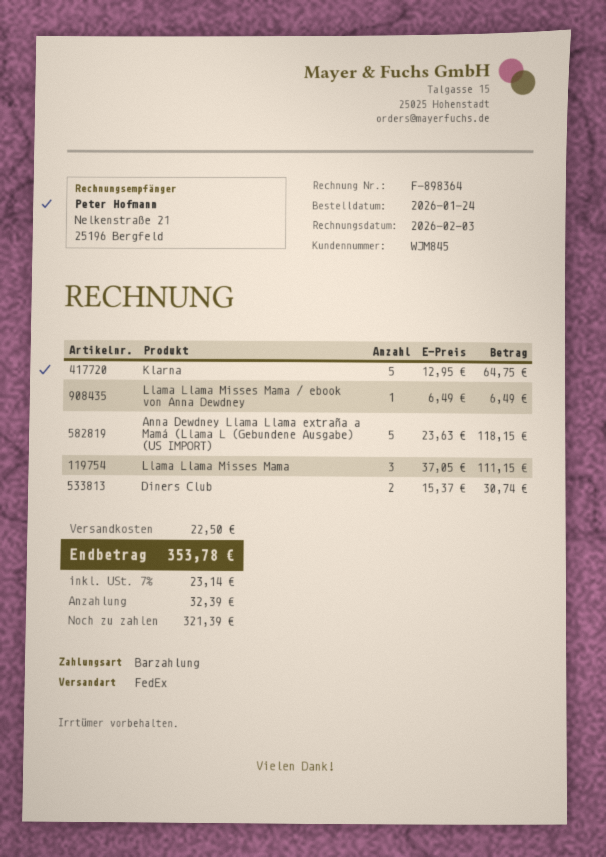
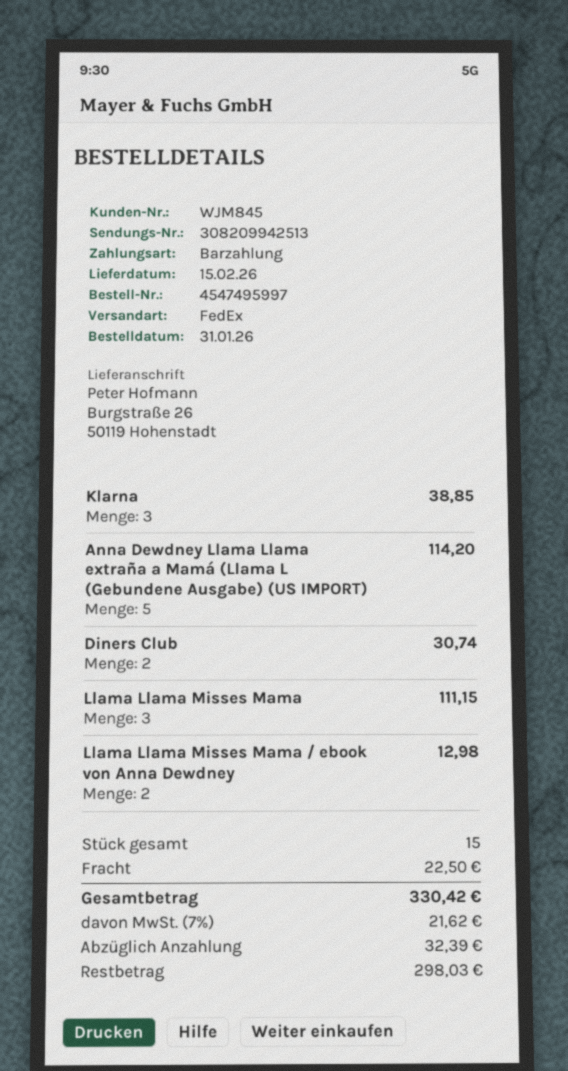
order date: 2026-01-24 -> 2026-01-31
Klarna: 5 for 64.75 -> 3 for 38.85
Llama Llama Misses Mama / ebook von Anna Dewdney: 1 for 6.49 -> 2 for 12.98
Anna Dewdney Llama Llama extraña a Mamá (Llama L (Gebundene Ausgabe) (US IMPORT): 5 for 118.15 -> 5 for 114.20
tax: 7% = 23.14 -> 7% = 21.62
total: 353.78 -> 330.42
balance: 321.39 -> 298.03

